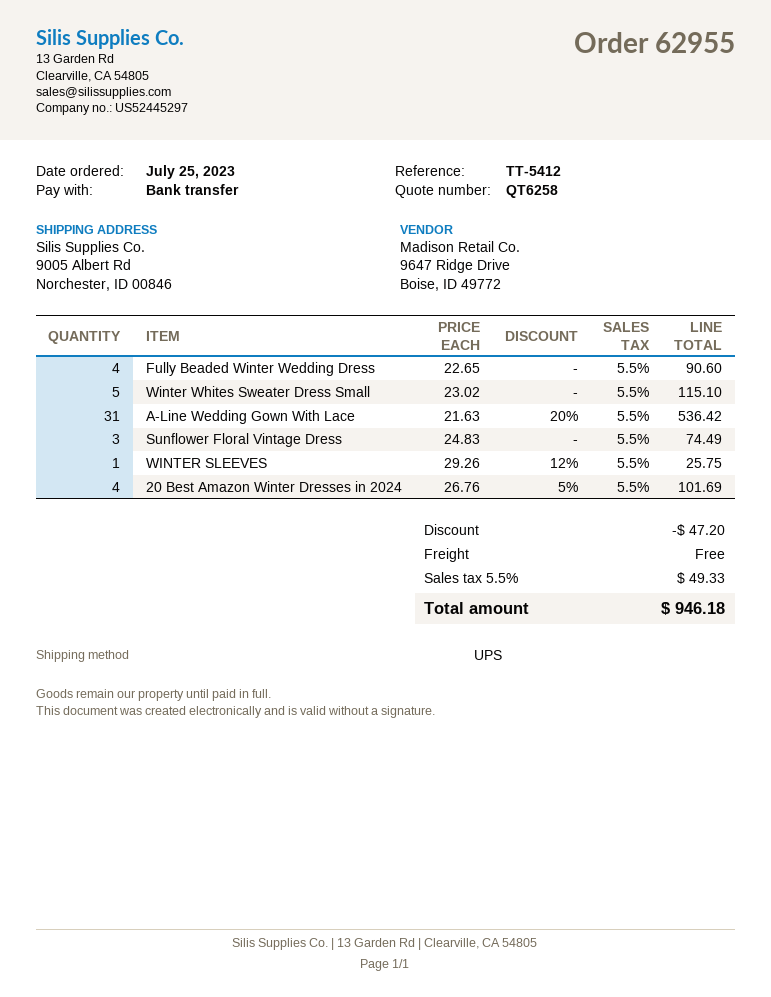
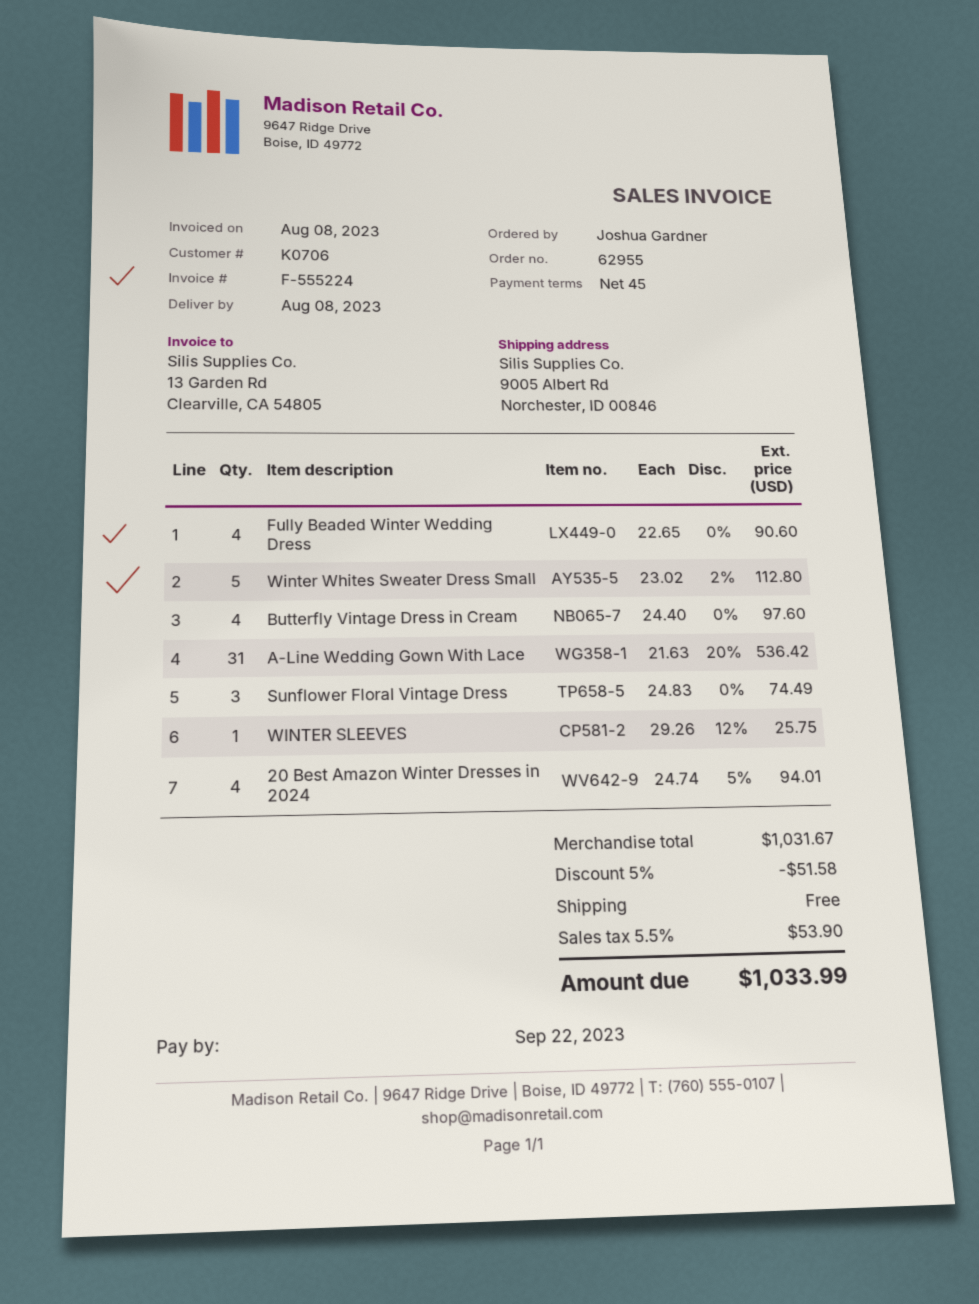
Winter Whites Sweater Dress Small: 5 x 23.02 = 115.10 -> 5 x 23.02 - 2% = 112.80
20 Best Amazon Winter Dresses in 2024: 4 x 26.76 - 5% = 101.69 -> 4 x 24.74 - 5% = 94.01
Butterfly Vintage Dress in Cream: none -> 4 x 24.40 = 97.60
discount: 47.20 -> 51.58
tax: 5.5% = 49.33 -> 5.5% = 53.90
total: 946.18 -> 1033.99

